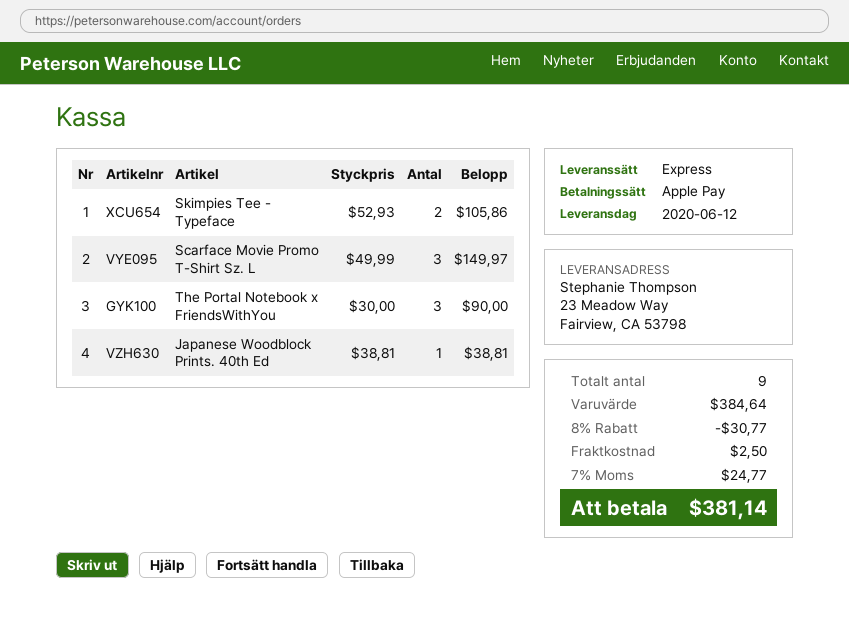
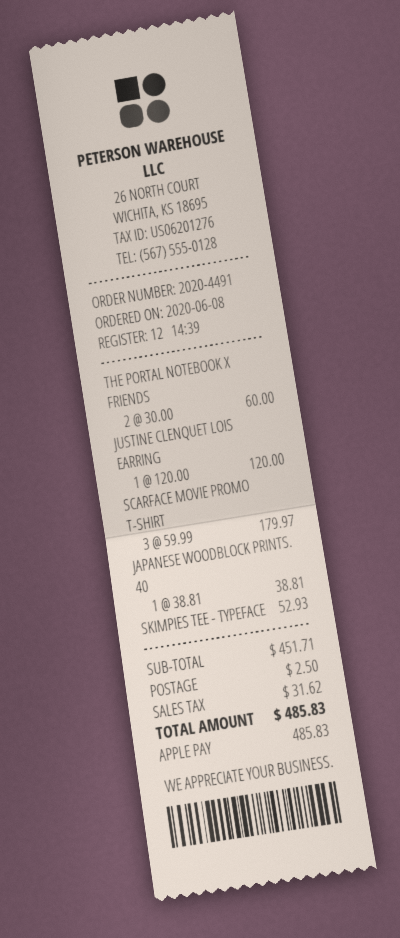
Skimpies Tee - Typeface: 2 x 52.93 = 105.86 -> 1 x 52.93 = 52.93
Scarface Movie Promo T-Shirt Sz. L: 3 x 49.99 = 149.97 -> 3 x 59.99 = 179.97
The Portal Notebook x FriendsWithYou: 3 x 30.00 = 90.00 -> 2 x 30.00 = 60.00
JUSTINE CLENQUET LOIS EARRING: none -> 1 x 120.00 = 120.00
subtotal: 384.64 -> 451.71
discount: 8% = 30.77 -> none
tax: 24.77 -> 31.62
total: 381.14 -> 485.83

